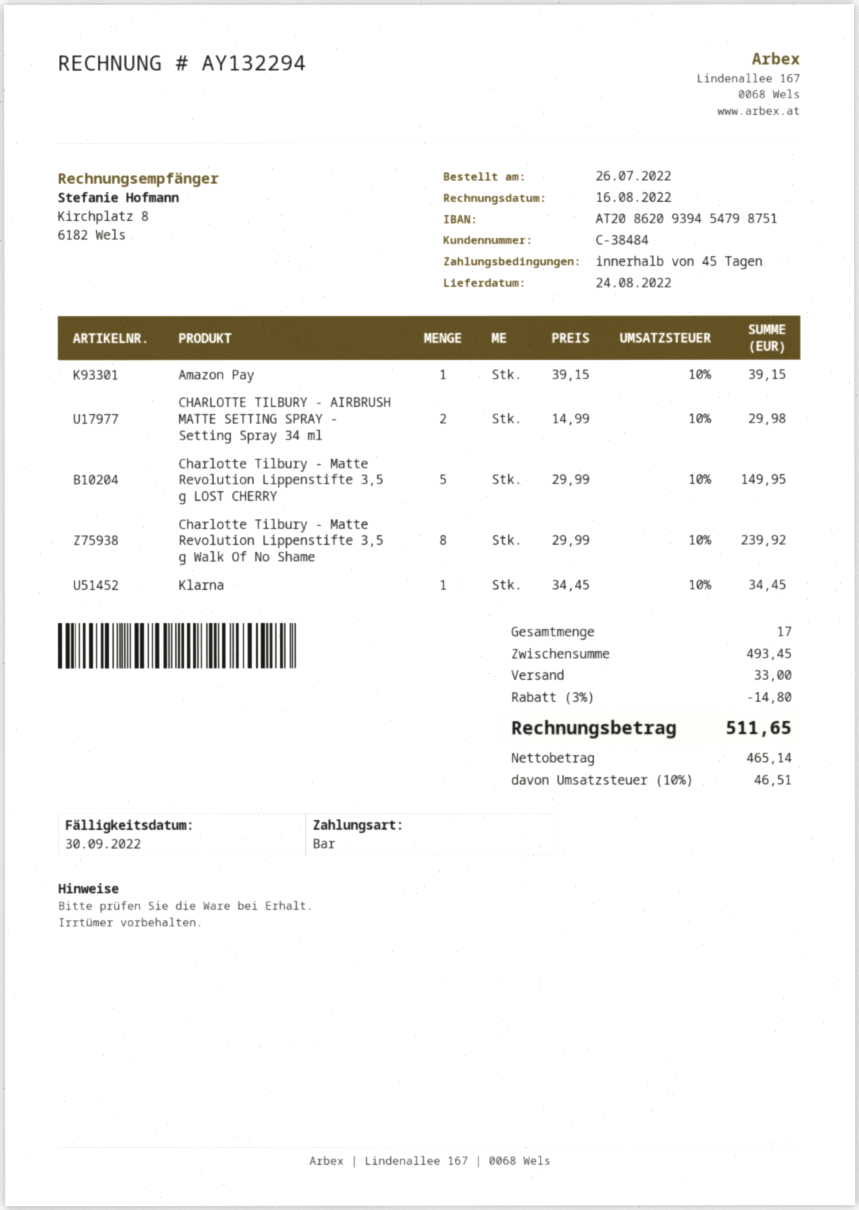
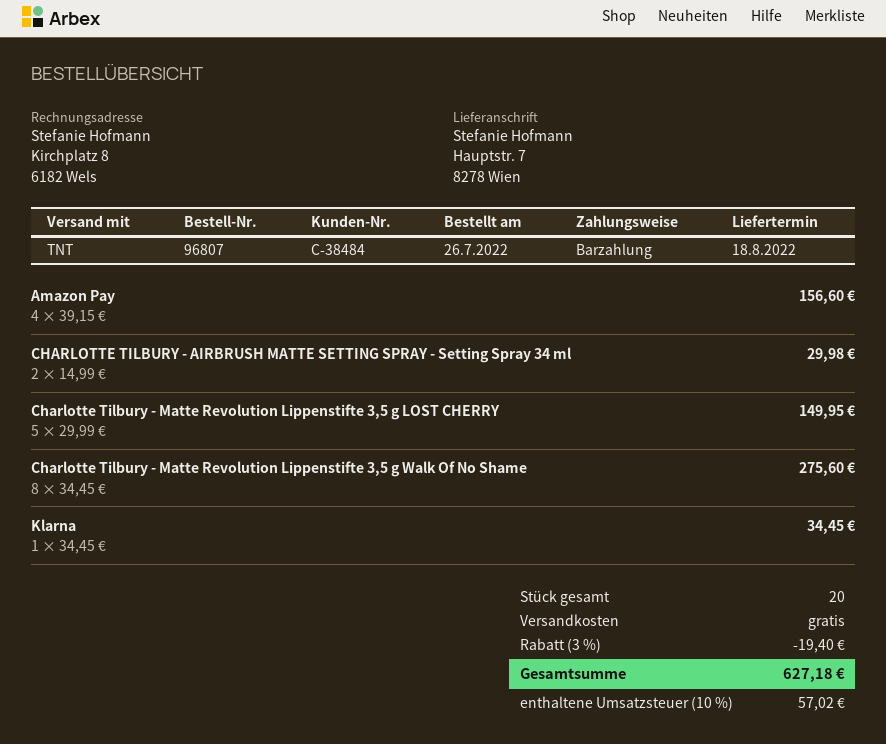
delivery date: 2022-08-24 -> 2022-08-18
Amazon Pay: 1 x 39.15 = 39.15 -> 4 x 39.15 = 156.60
Charlotte Tilbury - Matte Revolution Lippenstifte 3,5 g Walk Of No Shame: 8 x 29.99 = 239.92 -> 8 x 34.45 = 275.60
total quantity: 17 -> 20
discount: 3% = 14.80 -> 3% = 19.40
shipping: 33.00 -> 0.00
tax: 10% = 46.51 -> 10% = 57.02
total: 511.65 -> 627.18

